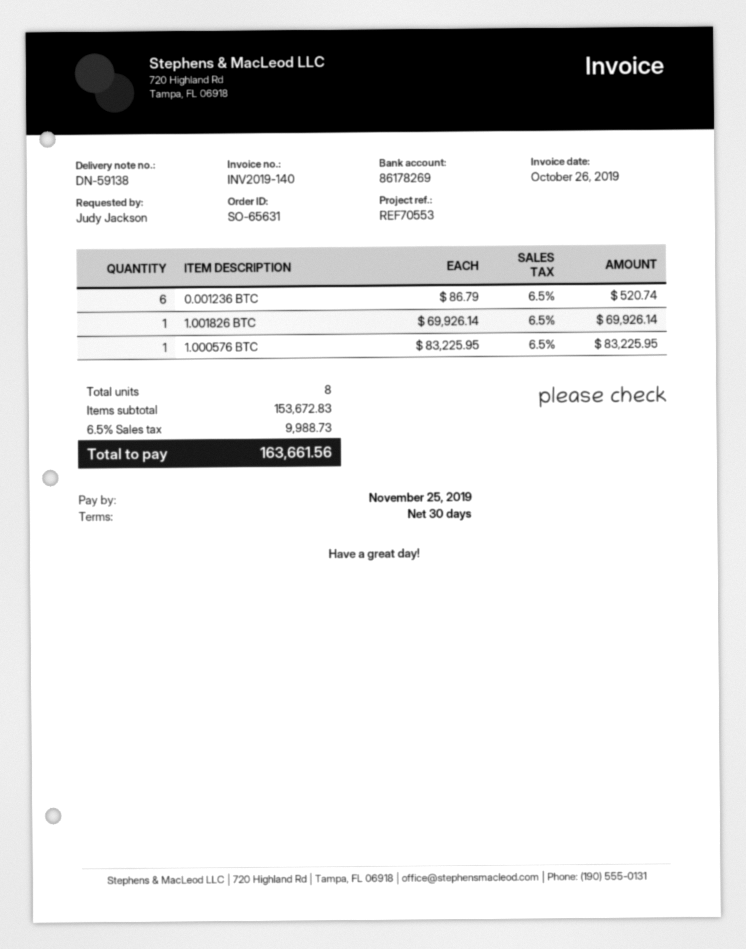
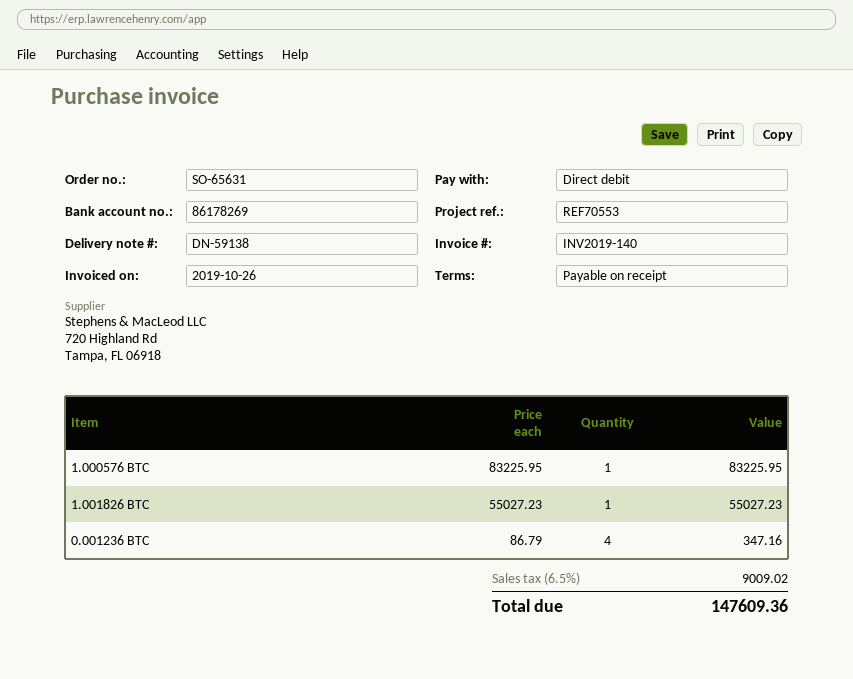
payment terms: 30 days -> on receipt
0.001236 BTC: 6 x 86.79 = 520.74 -> 4 x 86.79 = 347.16
1.001826 BTC: 1 x 69926.14 = 69926.14 -> 1 x 55027.23 = 55027.23
tax: 6.5% = 9988.73 -> 6.5% = 9009.02
total: 163661.56 -> 147609.36

